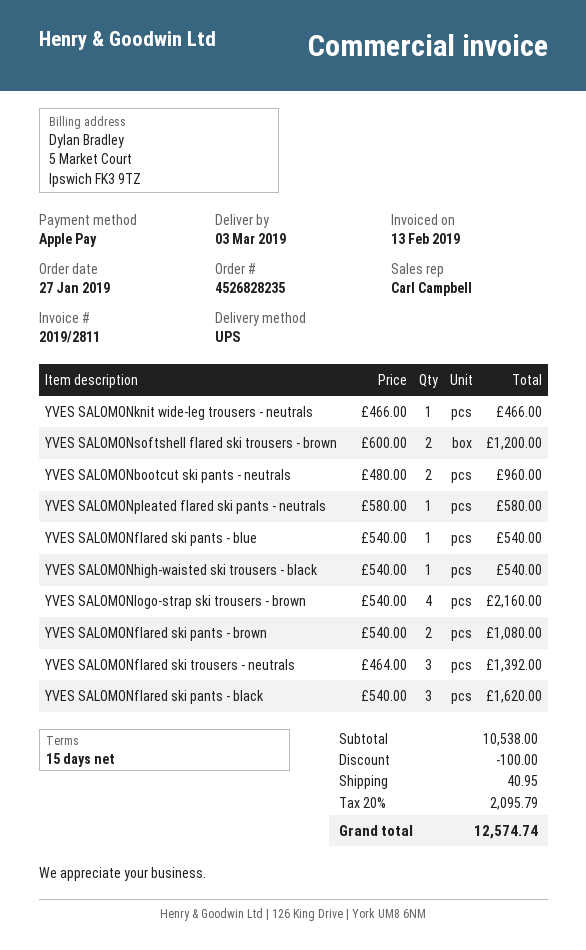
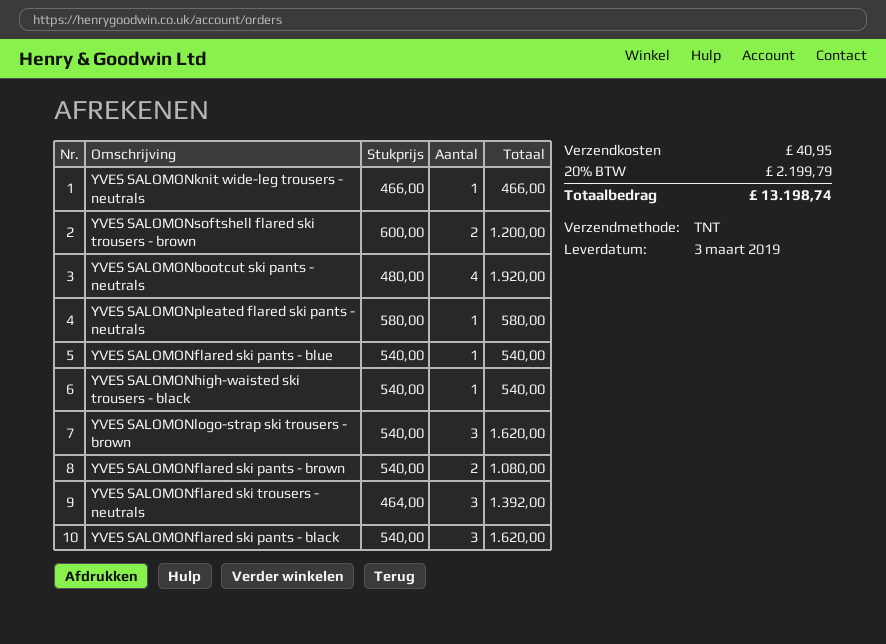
shipping method: UPS -> TNT
YVES SALOMONbootcut ski pants - neutrals: 2 x 480.00 = 960.00 -> 4 x 480.00 = 1920.00
YVES SALOMONlogo-strap ski trousers - brown: 4 x 540.00 = 2160.00 -> 3 x 540.00 = 1620.00
discount: 100.00 -> none
tax: 20% = 2095.79 -> 20% = 2199.79
total: 12574.74 -> 13198.74

